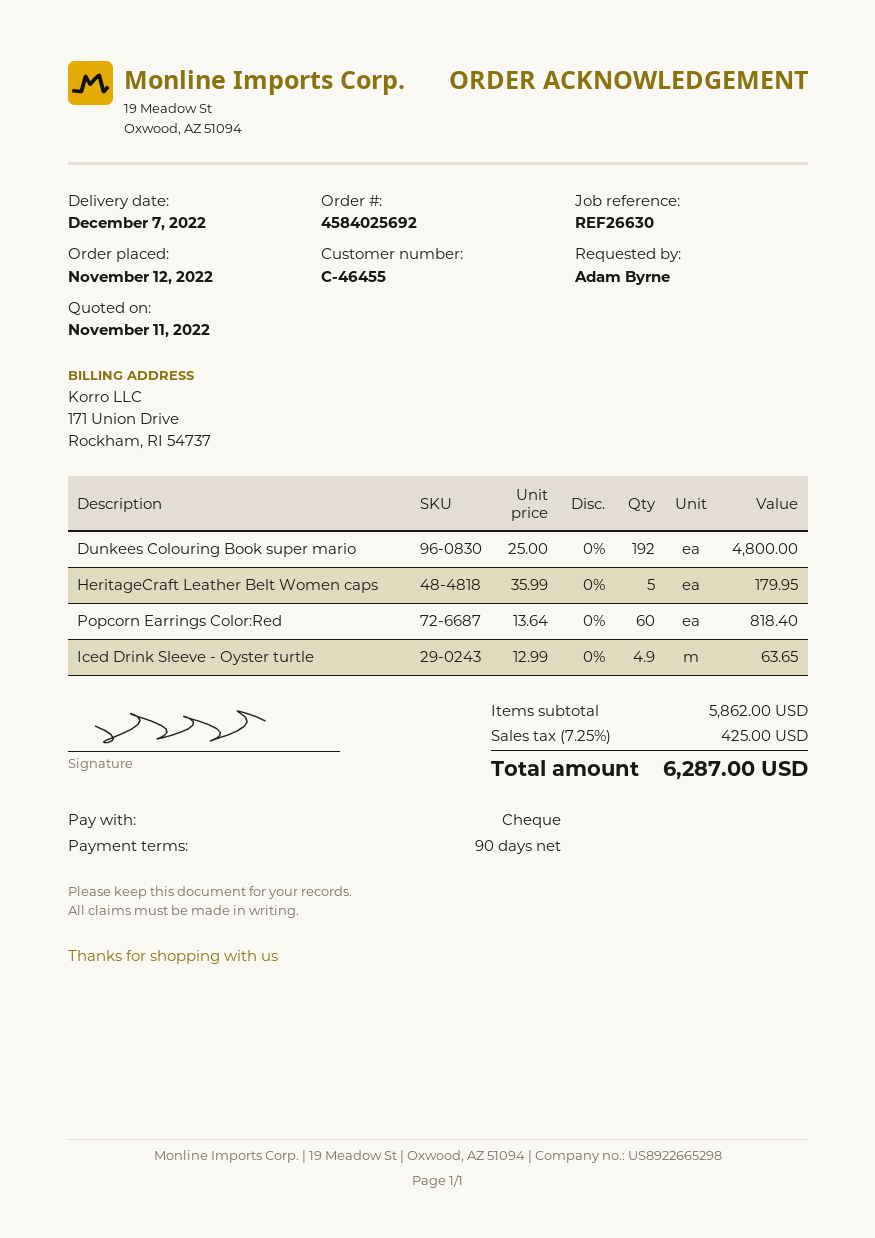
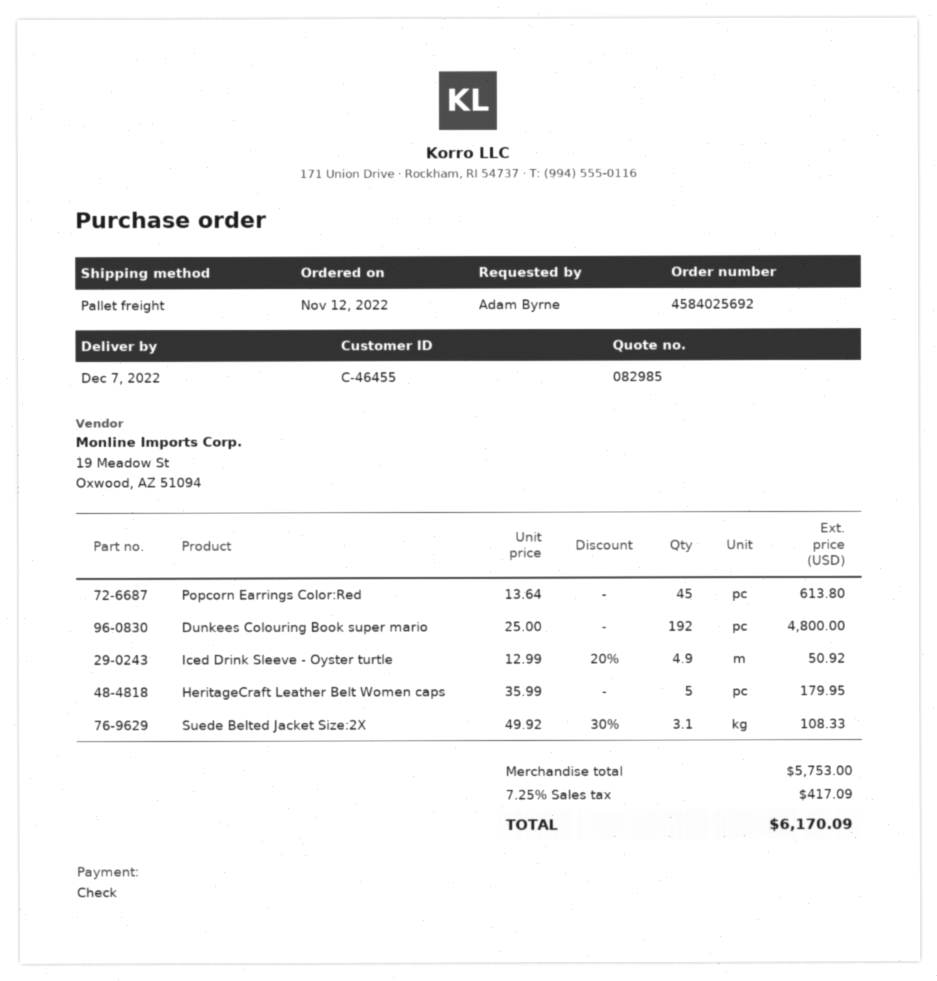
Popcorn Earrings Color:Red: 60 x 13.64 = 818.40 -> 45 x 13.64 = 613.80
Iced Drink Sleeve - Oyster turtle: 4.9 x 12.99 = 63.65 -> 4.9 x 12.99 - 20% = 50.92
Suede Belted Jacket Size:2X: none -> 3.1 x 49.92 - 30% = 108.33
subtotal: 5862.00 -> 5753.00
tax: 7.25% = 425.00 -> 7.25% = 417.09
total: 6287.00 -> 6170.09

